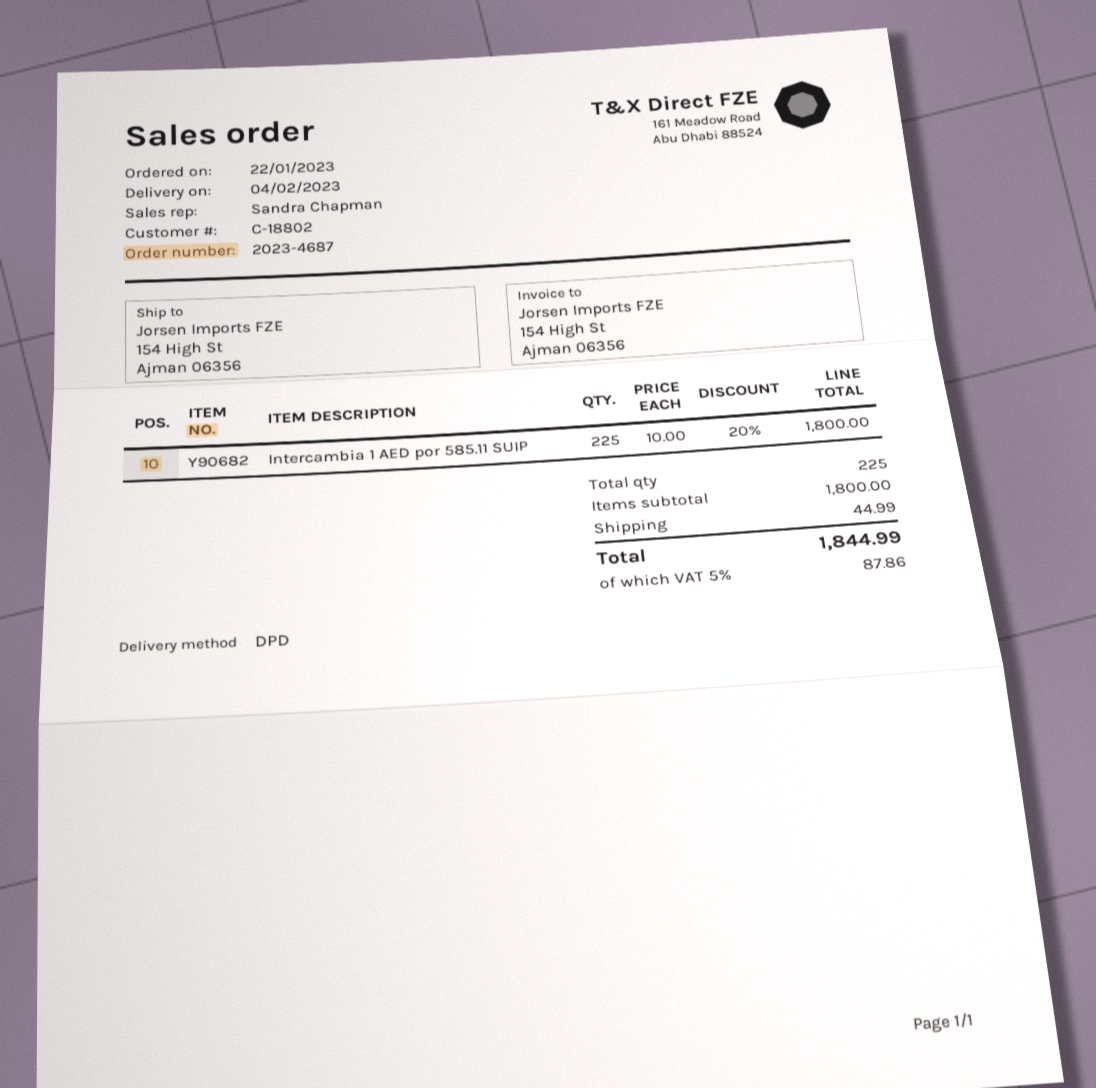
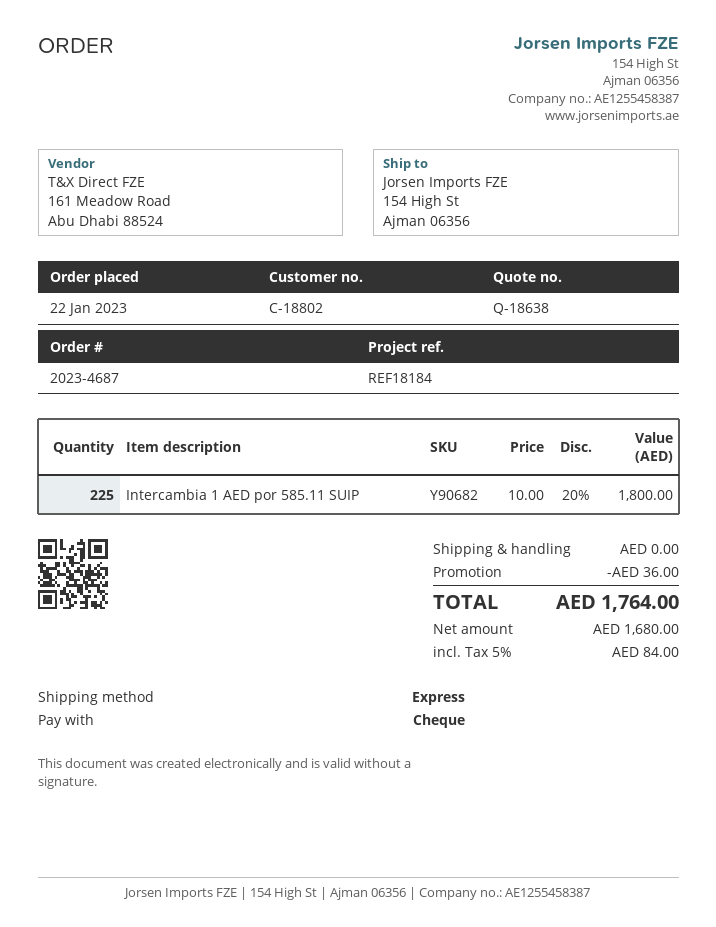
shipping method: DPD -> express
discount: none -> 36.00
shipping: 44.99 -> 0.00
tax: 5% = 87.86 -> 5% = 84.00
total: 1844.99 -> 1764.00

